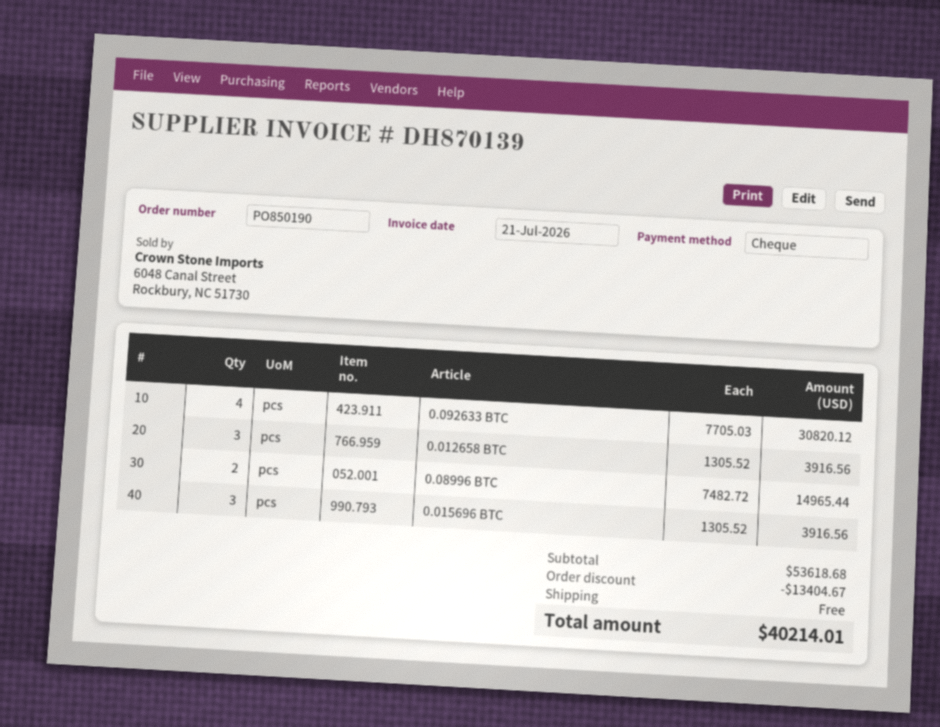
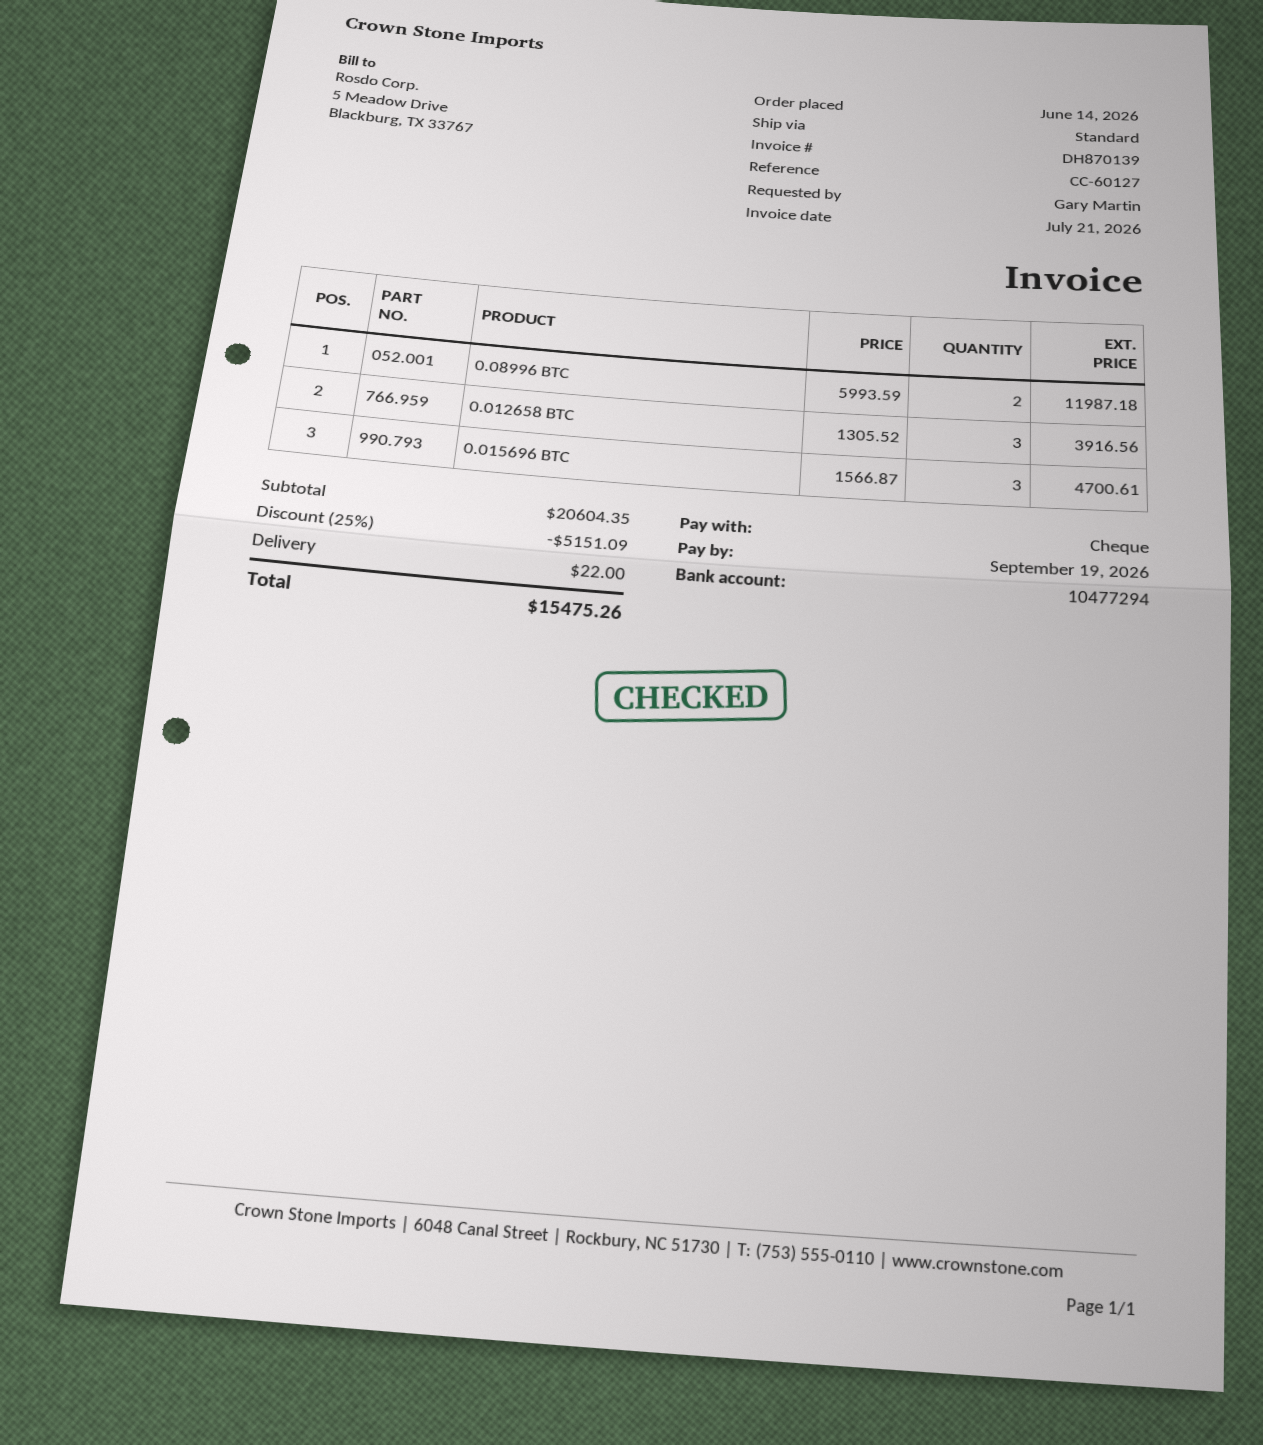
0.092633 BTC: 4 x 7705.03 = 30820.12 -> none
0.08996 BTC: 2 x 7482.72 = 14965.44 -> 2 x 5993.59 = 11987.18
0.015696 BTC: 3 x 1305.52 = 3916.56 -> 3 x 1566.87 = 4700.61
subtotal: 53618.68 -> 20604.35
discount: 13404.67 -> 5151.09
shipping: 0.00 -> 22.00
total: 40214.01 -> 15475.26

